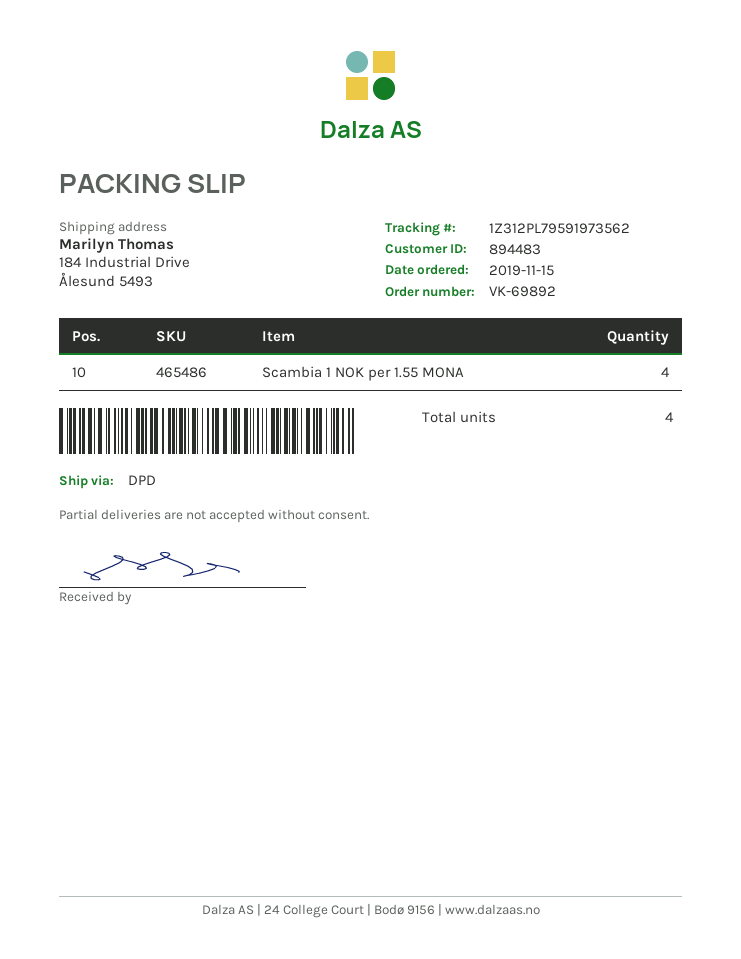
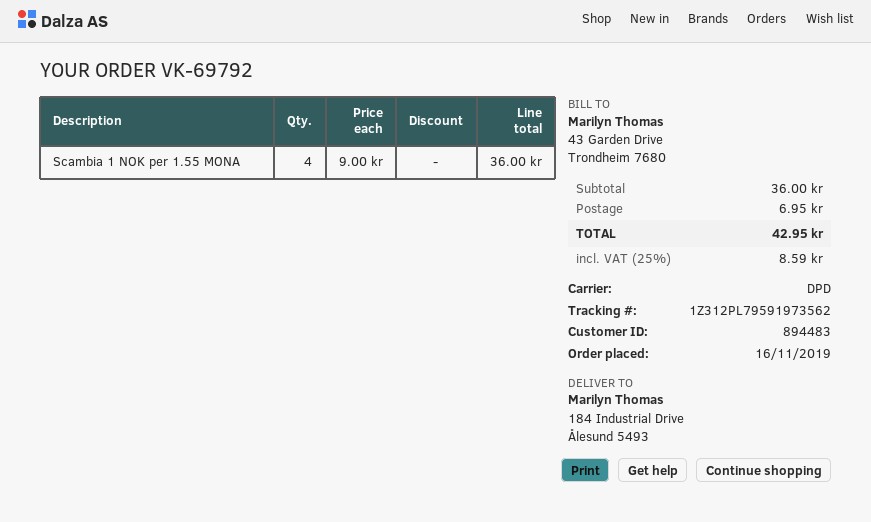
order number: VK-69892 -> VK-69792
order date: 2019-11-15 -> 2019-11-16

